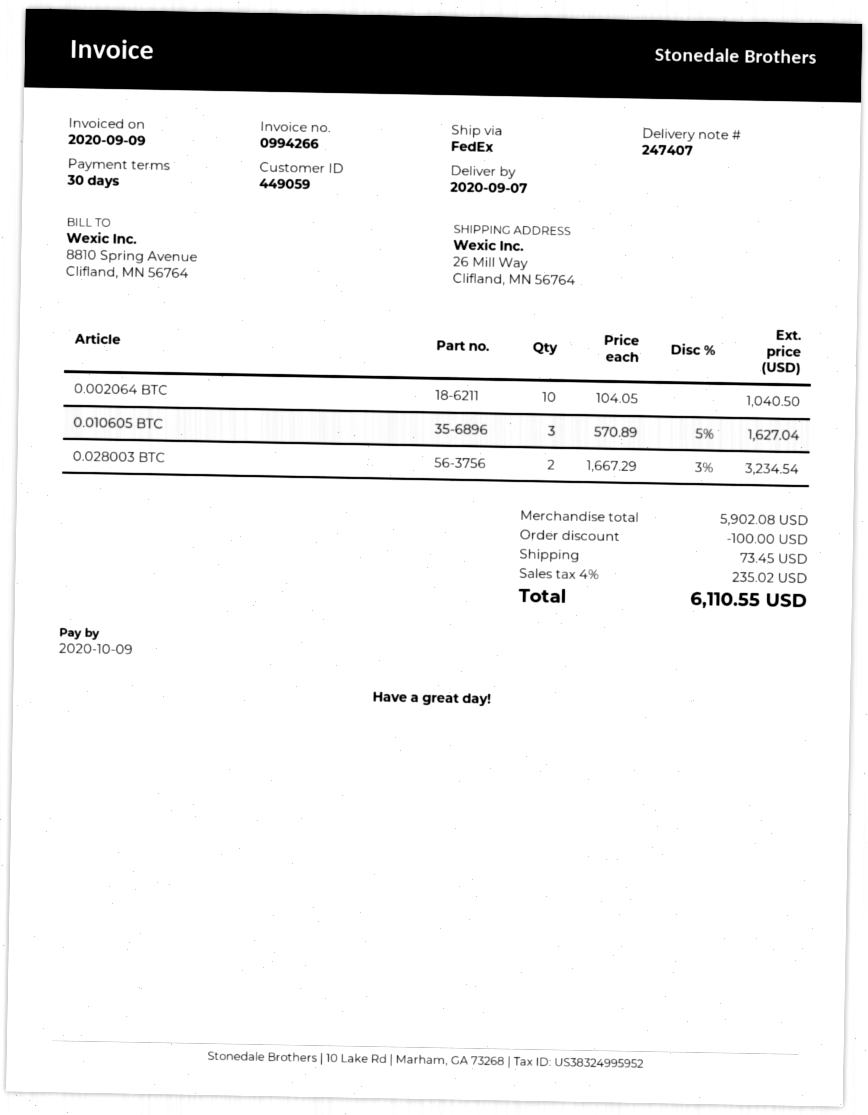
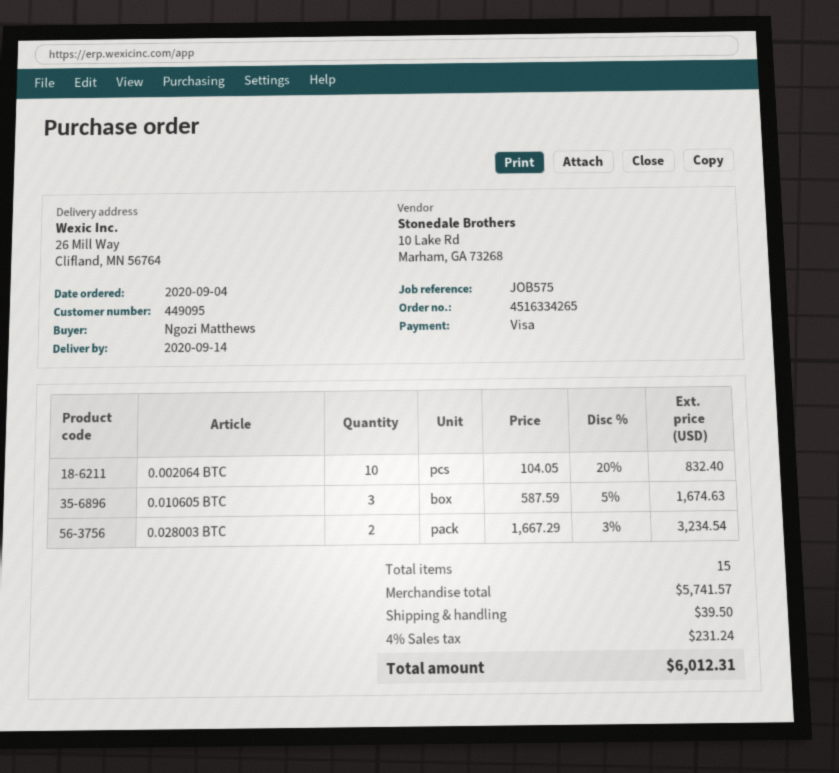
delivery date: 2020-09-07 -> 2020-09-14
customer number: 449059 -> 449095
0.002064 BTC: 10 x 104.05 = 1040.50 -> 10 x 104.05 - 20% = 832.40
0.010605 BTC: 3 x 570.89 - 5% = 1627.04 -> 3 x 587.59 - 5% = 1674.63
subtotal: 5902.08 -> 5741.57
discount: 100.00 -> none
shipping: 73.45 -> 39.50
tax: 4% = 235.02 -> 4% = 231.24
total: 6110.55 -> 6012.31

